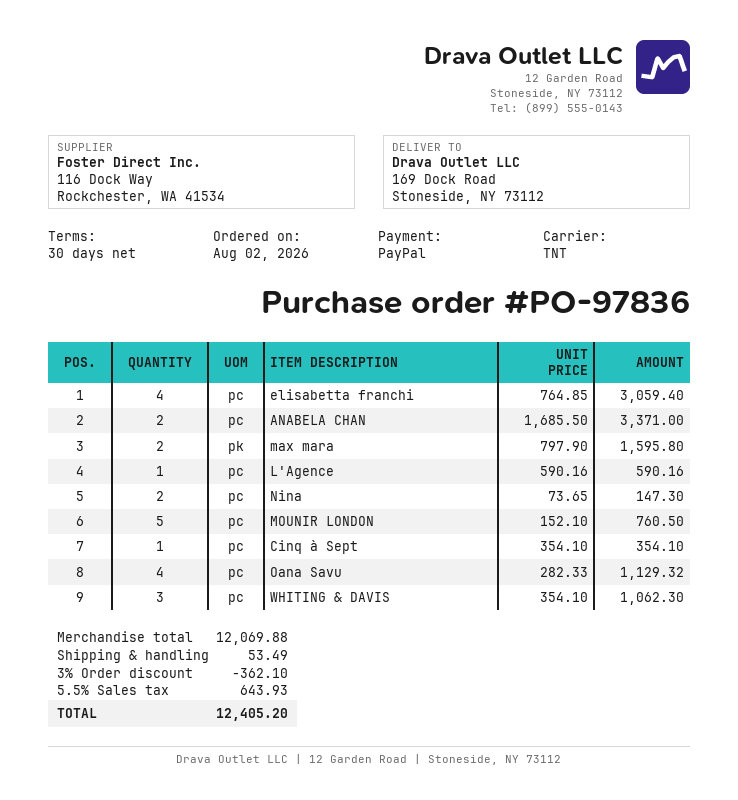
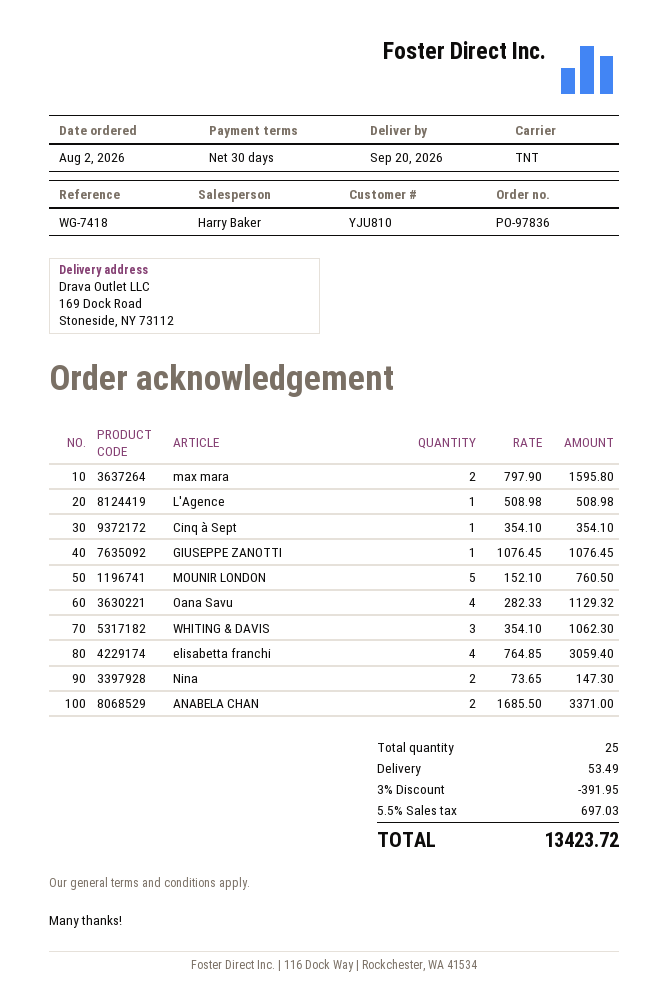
L'Agence: 1 x 590.16 = 590.16 -> 1 x 508.98 = 508.98
GIUSEPPE ZANOTTI: none -> 1 x 1076.45 = 1076.45
discount: 3% = 362.10 -> 3% = 391.95
tax: 5.5% = 643.93 -> 5.5% = 697.03
total: 12405.20 -> 13423.72

